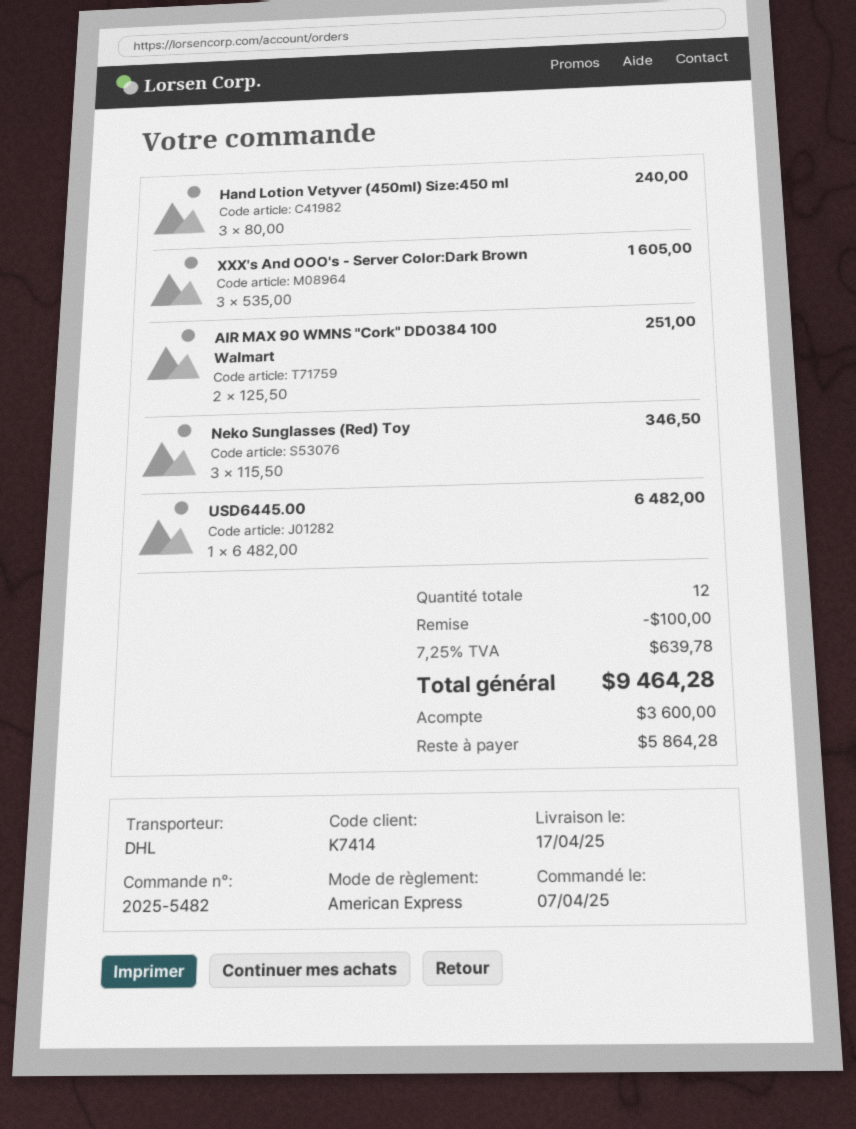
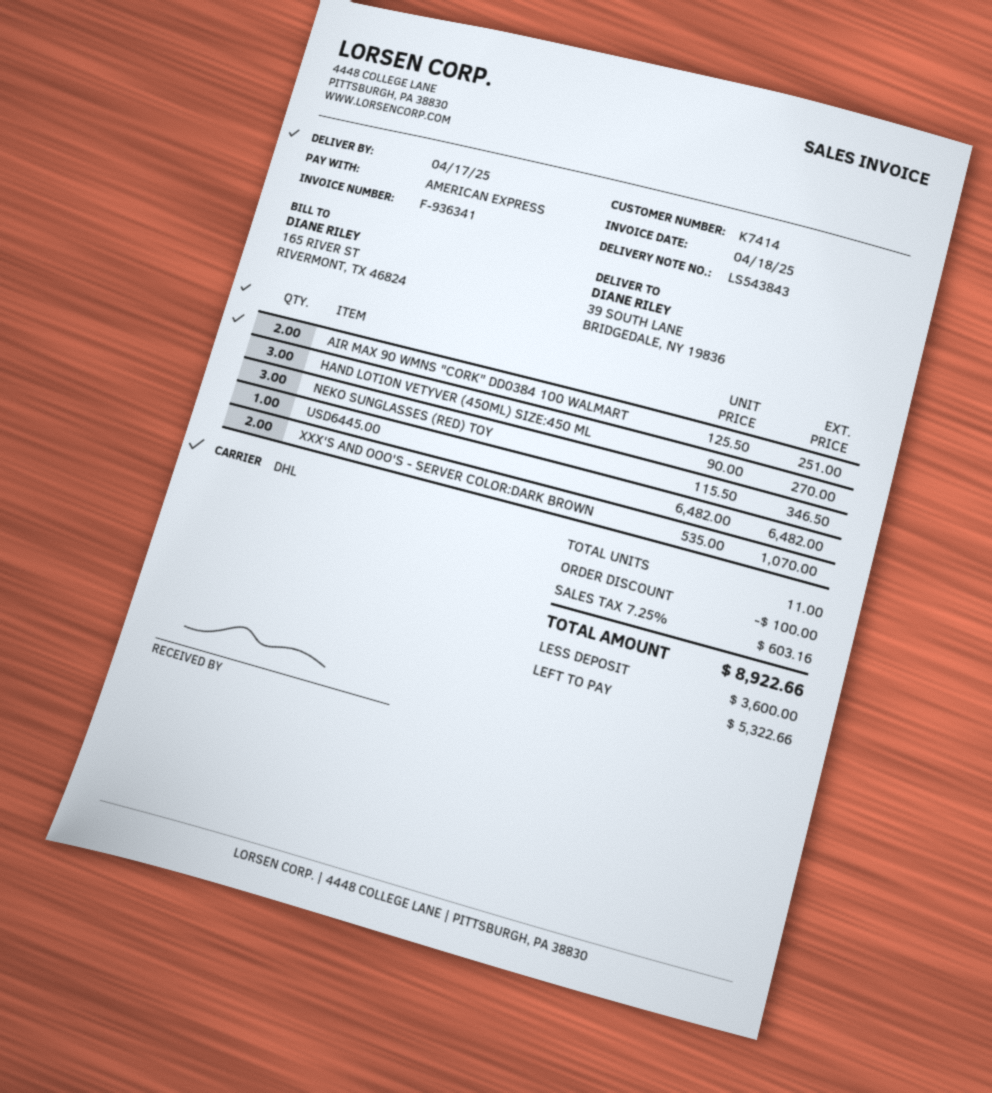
Hand Lotion Vetyver (450ml) Size:450 ml: 3 x 80.00 = 240.00 -> 3 x 90.00 = 270.00
XXX's And OOO's - Server Color:Dark Brown: 3 x 535.00 = 1605.00 -> 2 x 535.00 = 1070.00
total quantity: 12 -> 11
tax: 7.25% = 639.78 -> 7.25% = 603.16
total: 9464.28 -> 8922.66
balance: 5864.28 -> 5322.66

